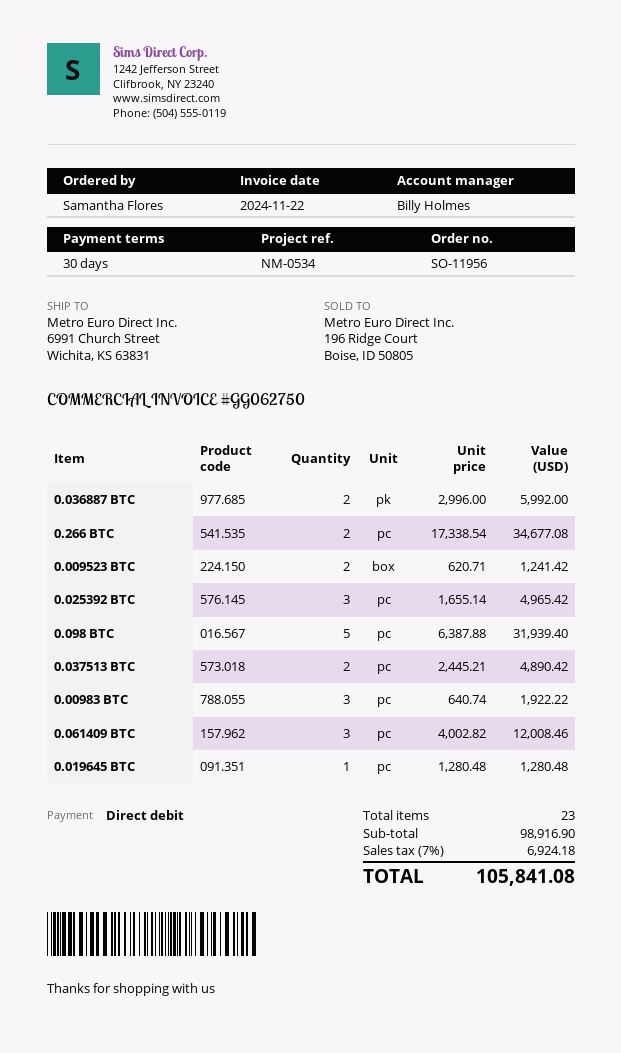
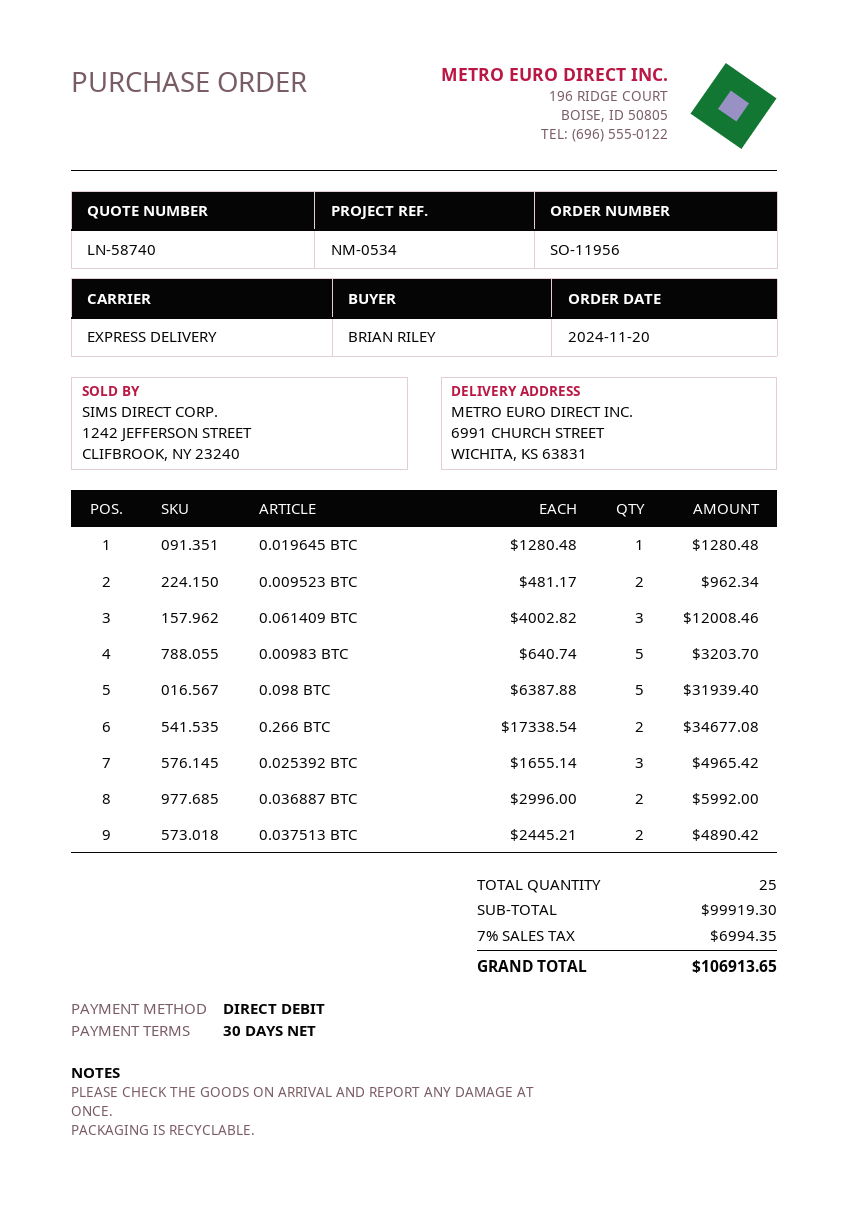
ordered by: Samantha Flores -> BRIAN RILEY
0.009523 BTC: 2 x 620.71 = 1241.42 -> 2 x 481.17 = 962.34
0.00983 BTC: 3 x 640.74 = 1922.22 -> 5 x 640.74 = 3203.70
total quantity: 23 -> 25
subtotal: 98916.90 -> 99919.30
tax: 7% = 6924.18 -> 7% = 6994.35
total: 105841.08 -> 106913.65

